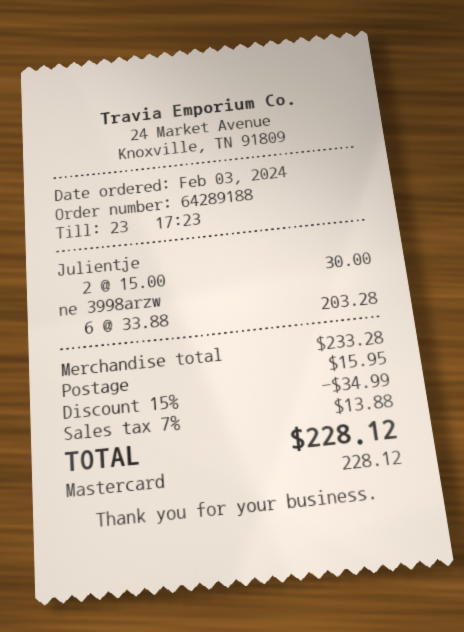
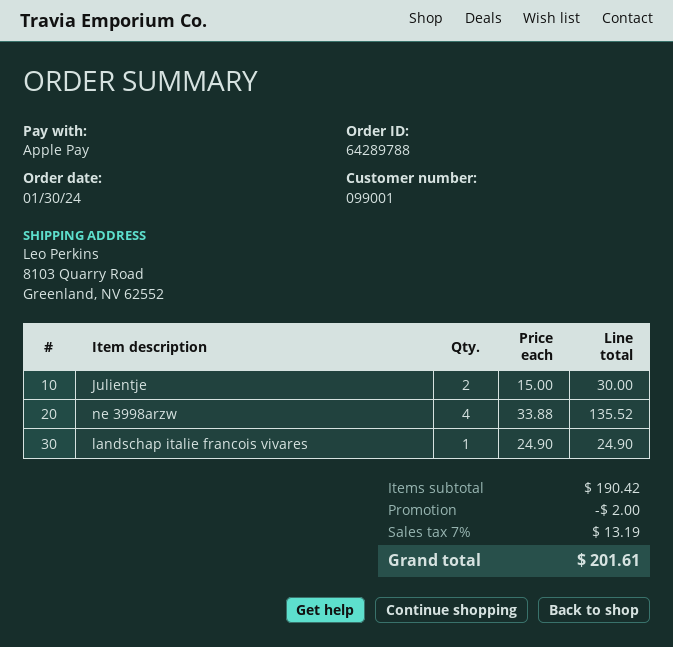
order number: 64289188 -> 64289788
order date: 2024-02-03 -> 2024-01-30
payment method: Mastercard -> Apple Pay
ne 3998arzw: 6 x 33.88 = 203.28 -> 4 x 33.88 = 135.52
landschap italie francois vivares: none -> 1 x 24.90 = 24.90
subtotal: 233.28 -> 190.42
discount: 34.99 -> 2.00
shipping: 15.95 -> none
tax: 7% = 13.88 -> 7% = 13.19
total: 228.12 -> 201.61

